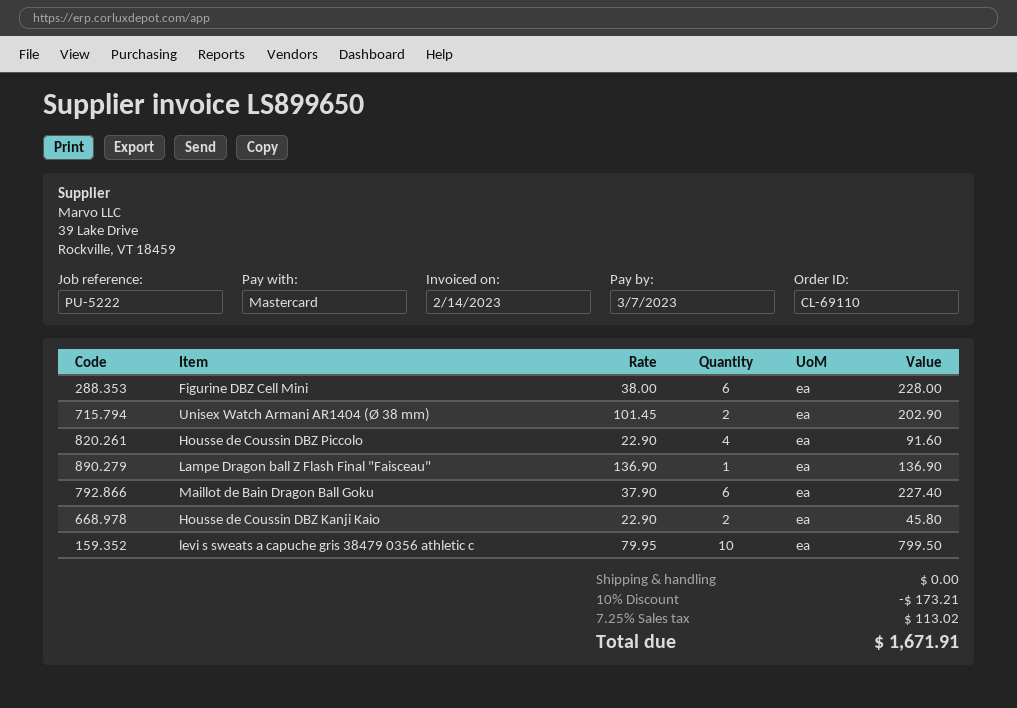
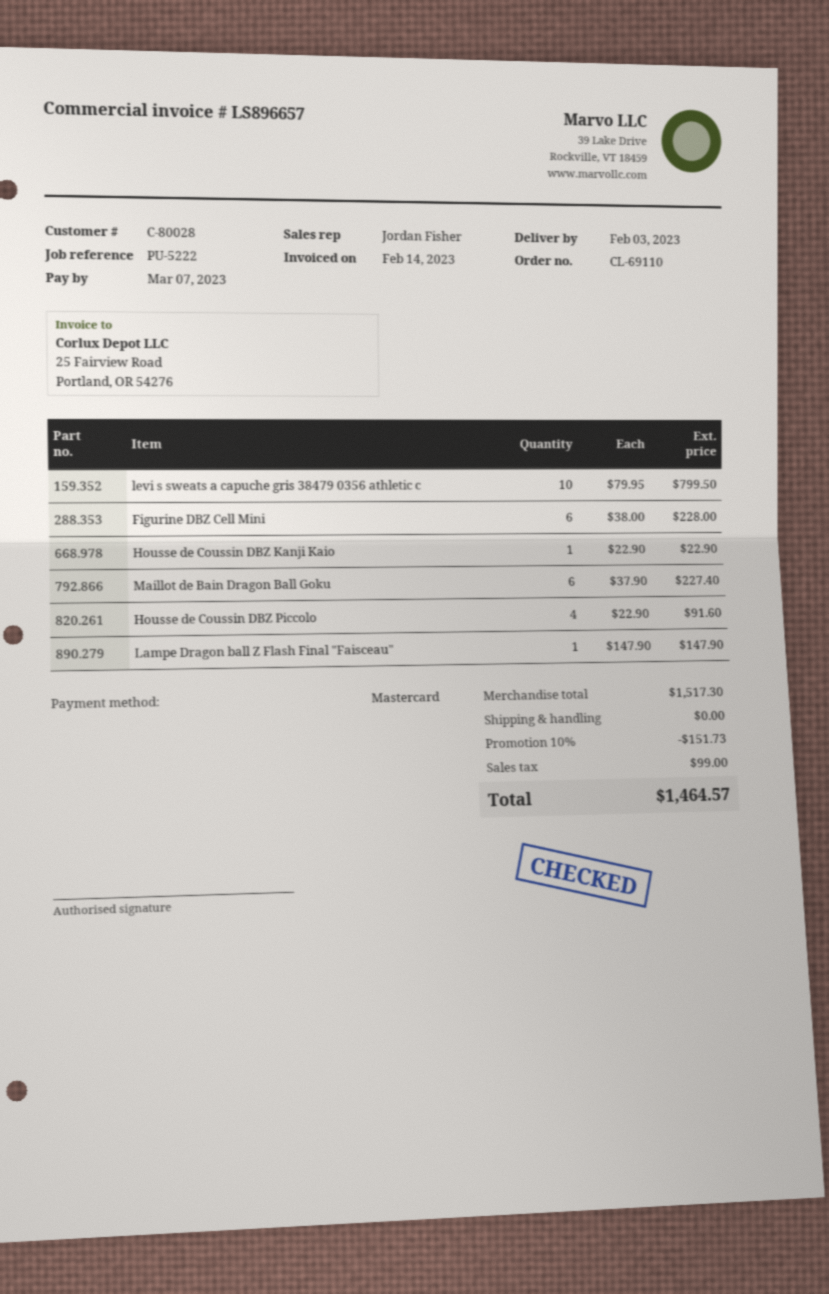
invoice number: LS899650 -> LS896657
Unisex Watch Armani AR1404 (Ø 38 mm): 2 x 101.45 = 202.90 -> none
Lampe Dragon ball Z Flash Final "Faisceau": 1 x 136.90 = 136.90 -> 1 x 147.90 = 147.90
Housse de Coussin DBZ Kanji Kaio: 2 x 22.90 = 45.80 -> 1 x 22.90 = 22.90
discount: 10% = 173.21 -> 10% = 151.73
tax: 113.02 -> 99.00
total: 1671.91 -> 1464.57

